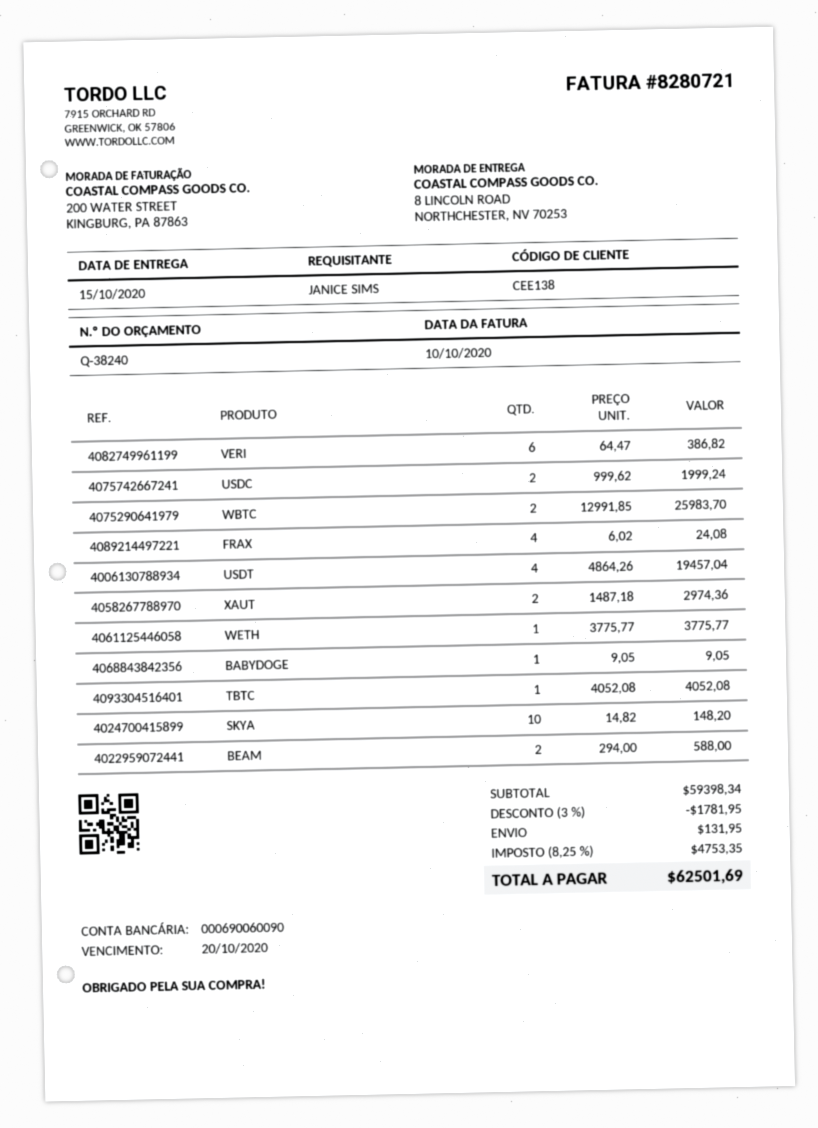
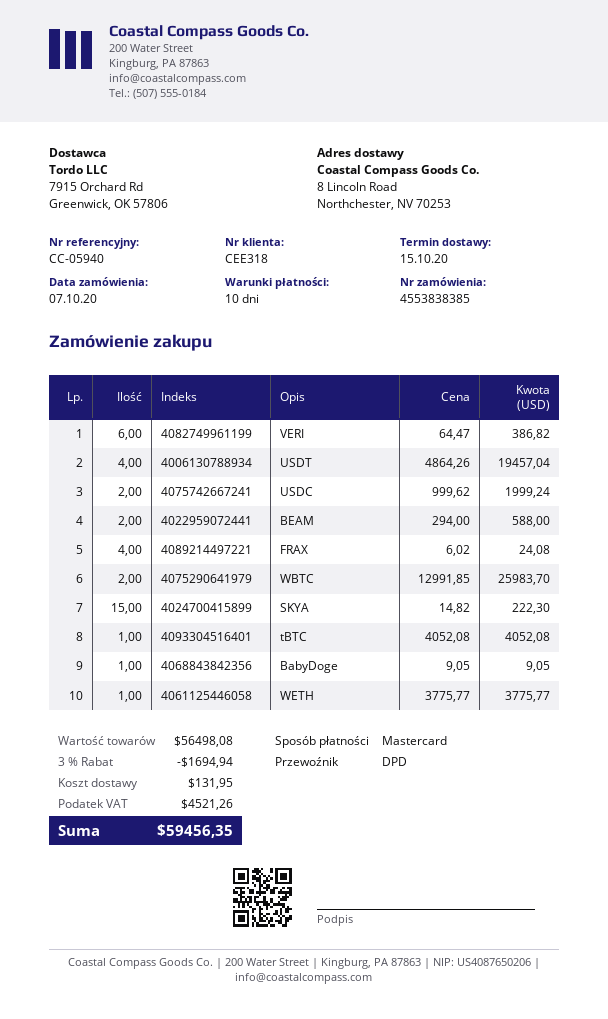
customer number: CEE138 -> CEE318
XAUT: 2 x 1487.18 = 2974.36 -> none
SKYA: 10 x 14.82 = 148.20 -> 15 x 14.82 = 222.30
subtotal: 59398.34 -> 56498.08
discount: 3% = 1781.95 -> 3% = 1694.94
tax: 4753.35 -> 4521.26
total: 62501.69 -> 59456.35

